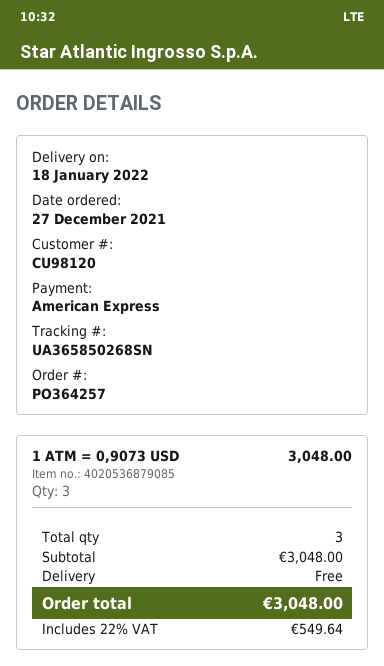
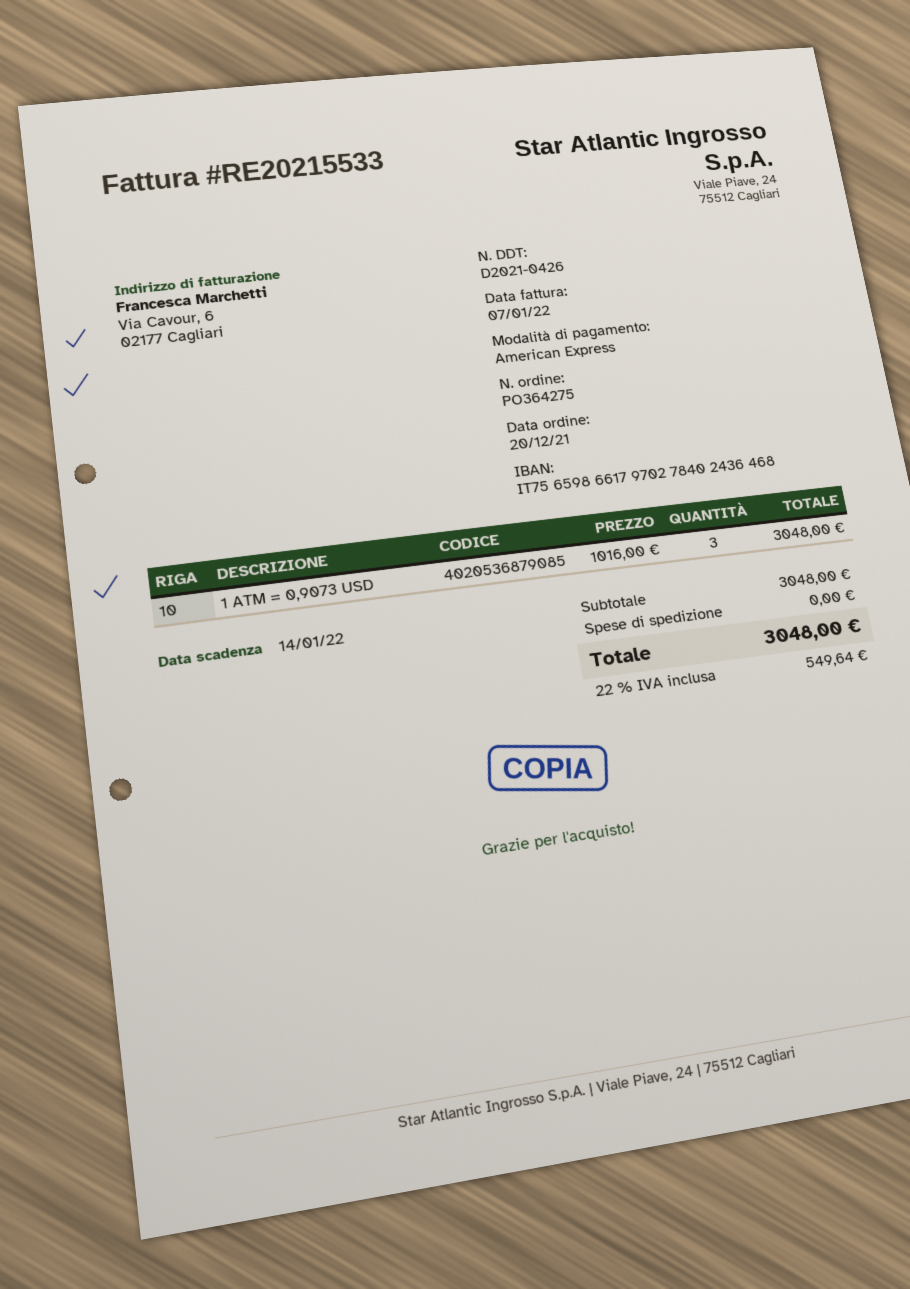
order number: PO364257 -> PO364275
order date: 2021-12-27 -> 2021-12-20

